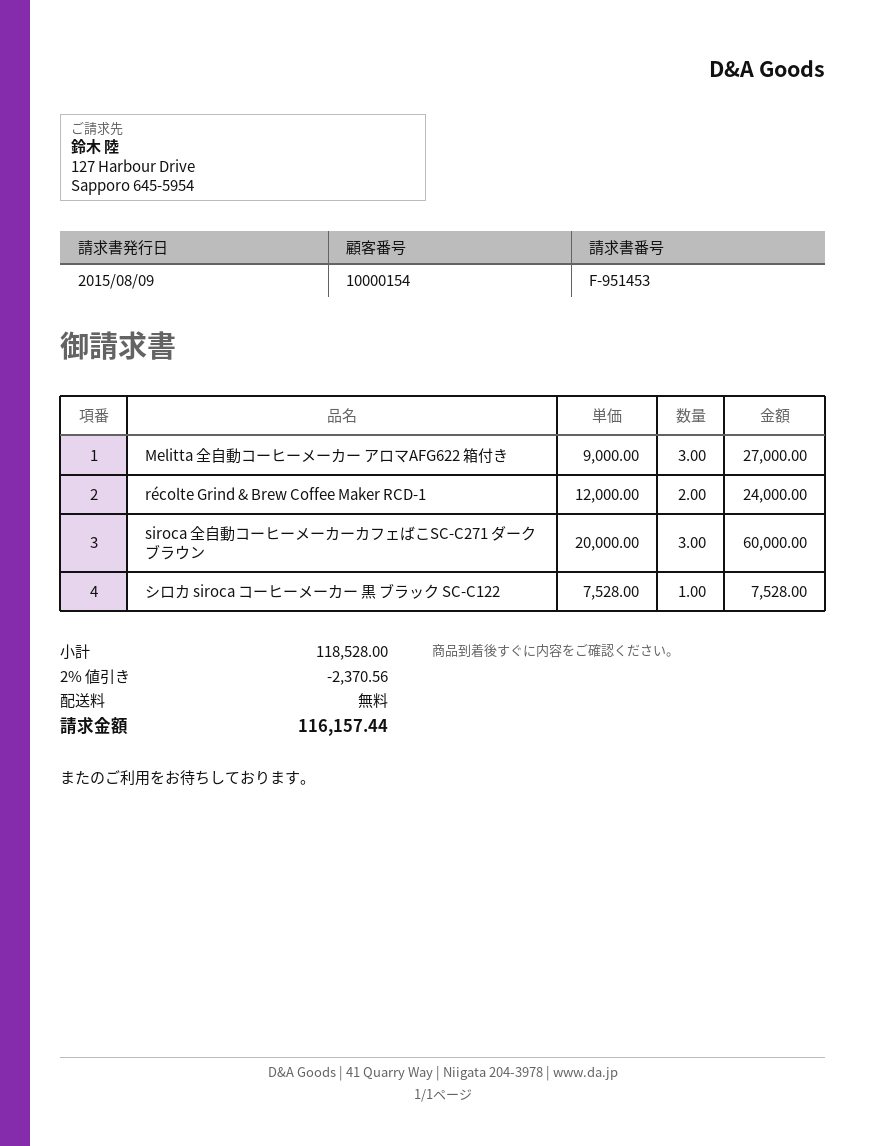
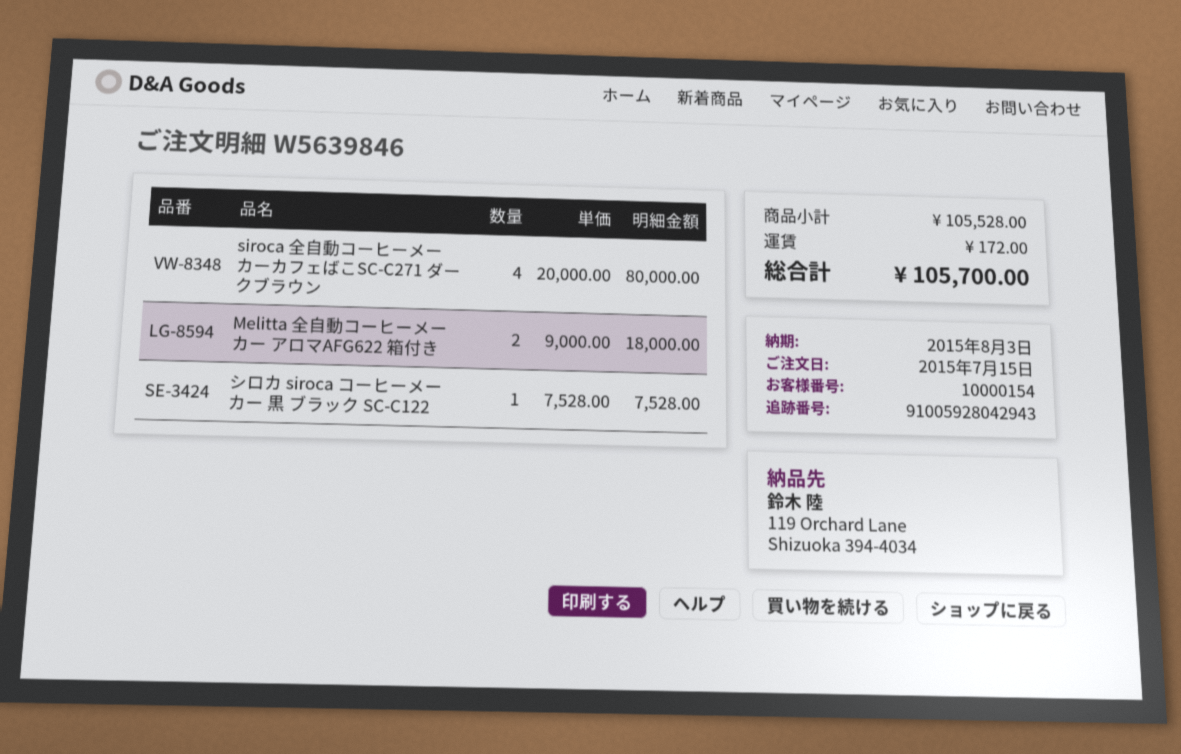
Melitta 全自動コーヒーメーカー アロマAFG622 箱付き: 3 x 9000.00 = 27000.00 -> 2 x 9000.00 = 18000.00
récolte Grind & Brew Coffee Maker RCD-1: 2 x 12000.00 = 24000.00 -> none
siroca 全自動コーヒーメーカーカフェばこSC-C271 ダークブラウン: 3 x 20000.00 = 60000.00 -> 4 x 20000.00 = 80000.00
subtotal: 118528.00 -> 105528.00
discount: 2% = 2370.56 -> none
shipping: 0.00 -> 172.00
total: 116157.44 -> 105700.00

